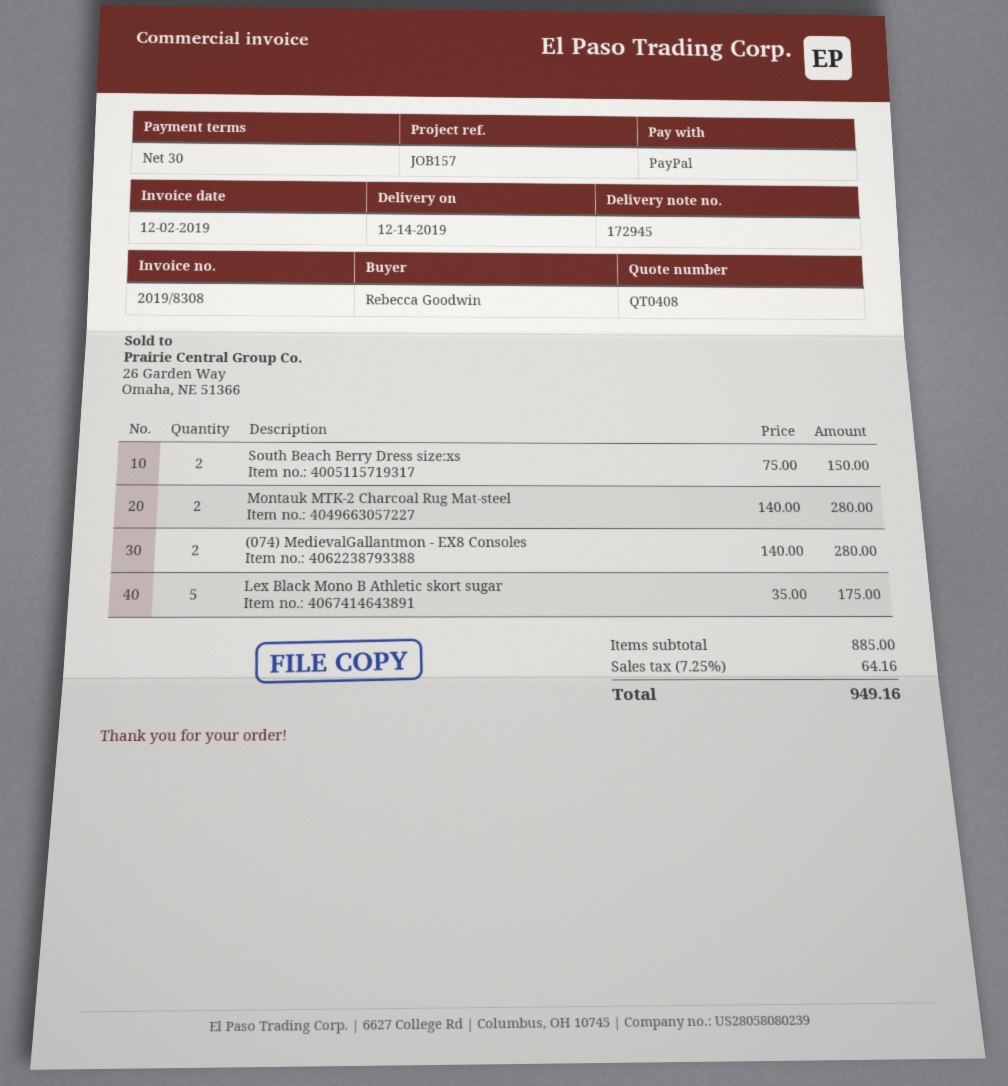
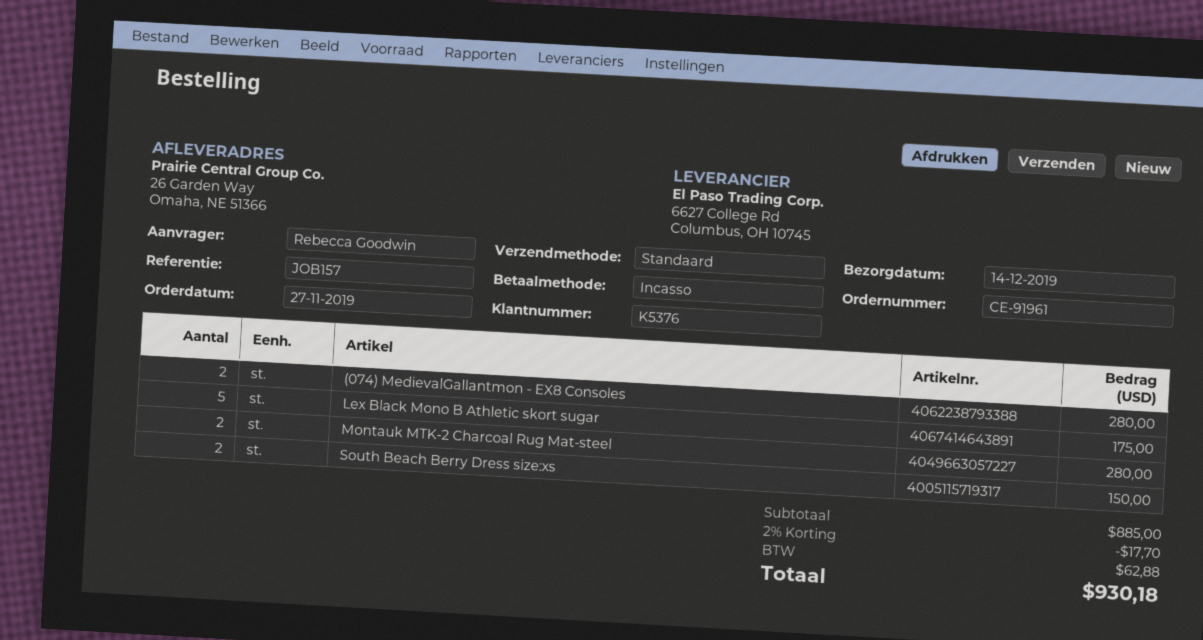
payment method: PayPal -> direct debit
discount: none -> 2% = 17.70
tax: 64.16 -> 62.88
total: 949.16 -> 930.18

